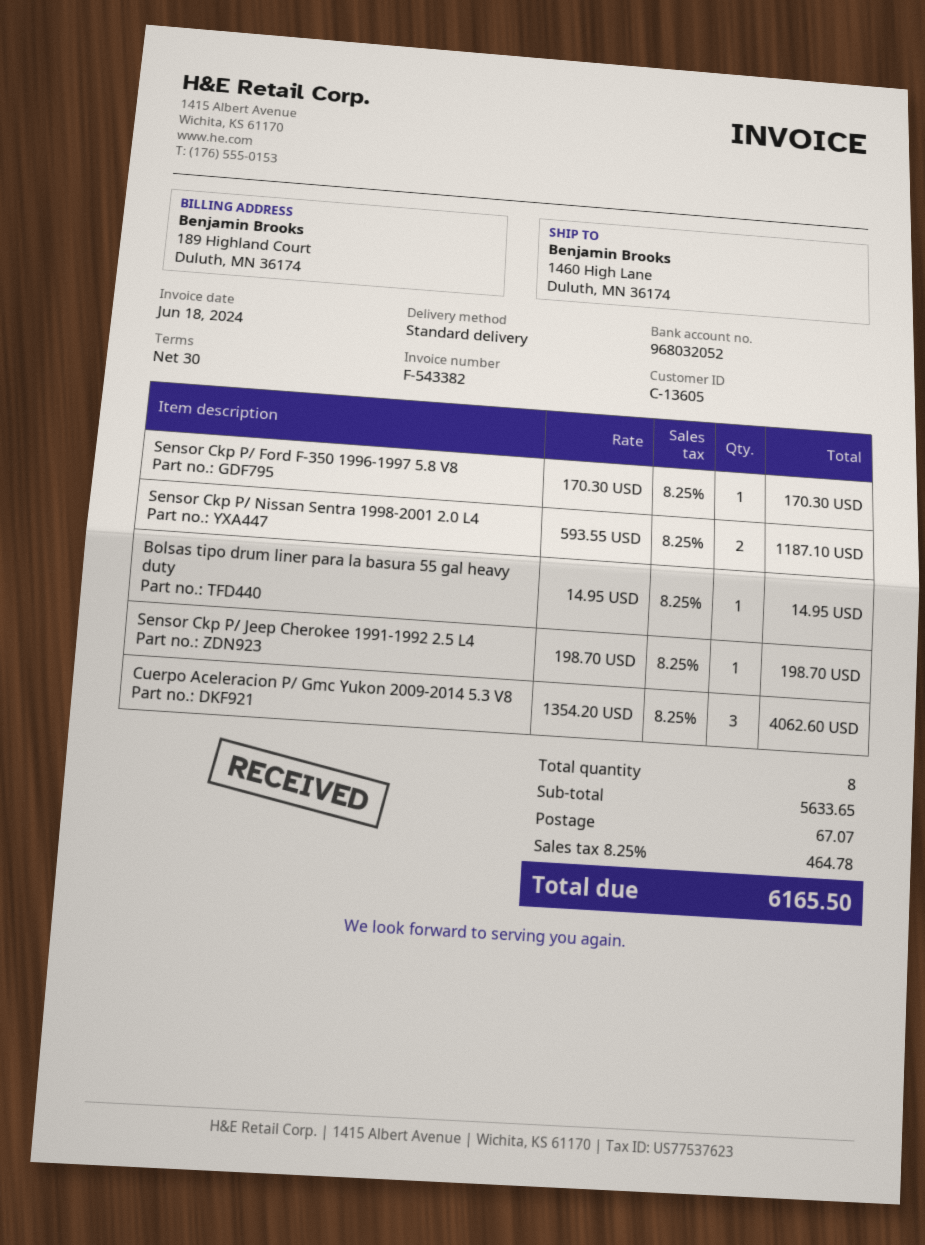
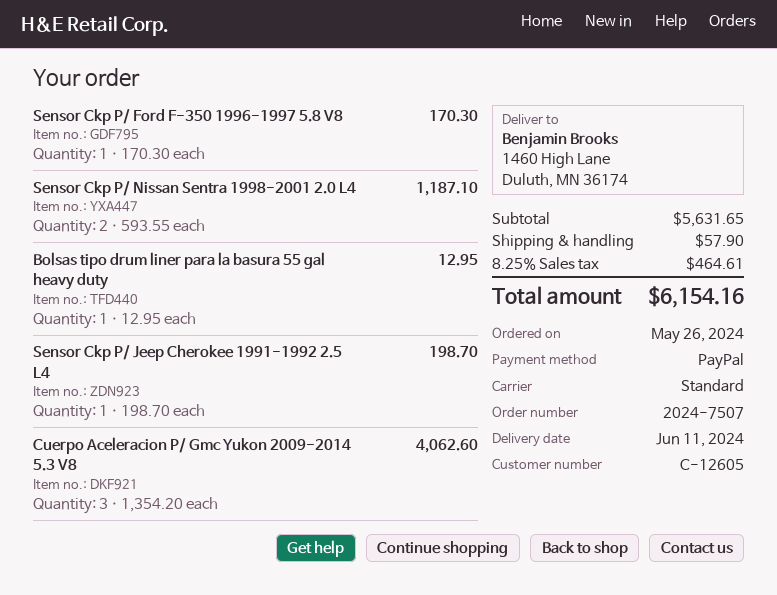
customer number: C-13605 -> C-12605
Bolsas tipo drum liner para la basura 55 gal heavy duty: 1 x 14.95 = 14.95 -> 1 x 12.95 = 12.95
subtotal: 5633.65 -> 5631.65
shipping: 67.07 -> 57.90
tax: 8.25% = 464.78 -> 8.25% = 464.61
total: 6165.50 -> 6154.16

